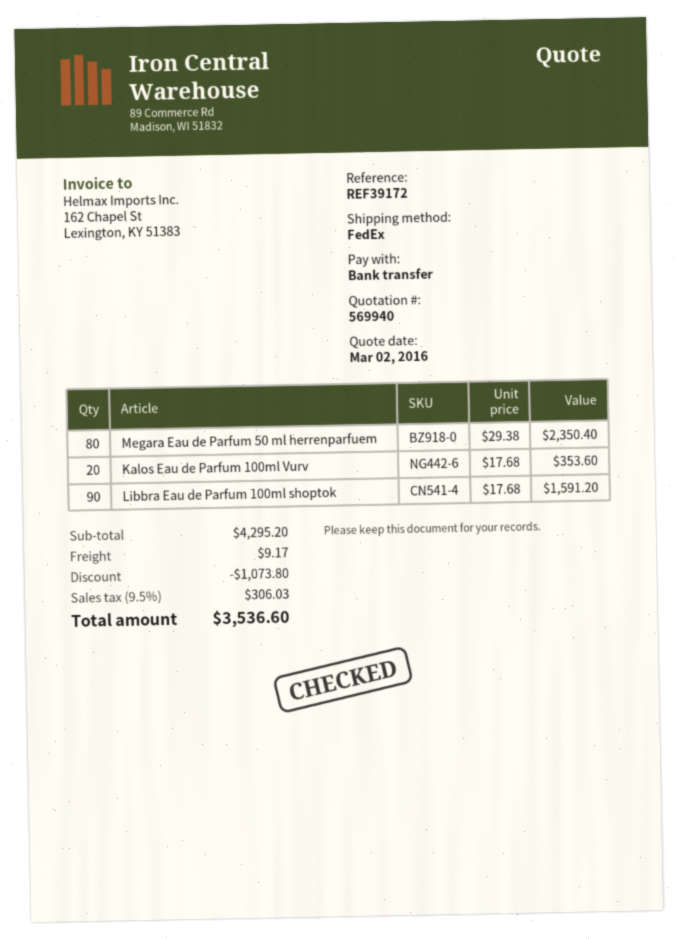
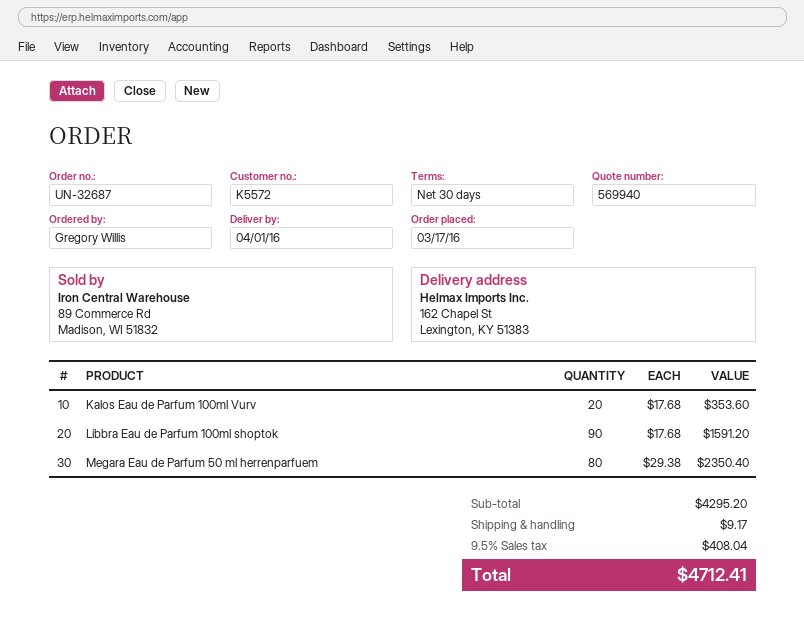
discount: 1073.80 -> none
tax: 9.5% = 306.03 -> 9.5% = 408.04
total: 3536.60 -> 4712.41

